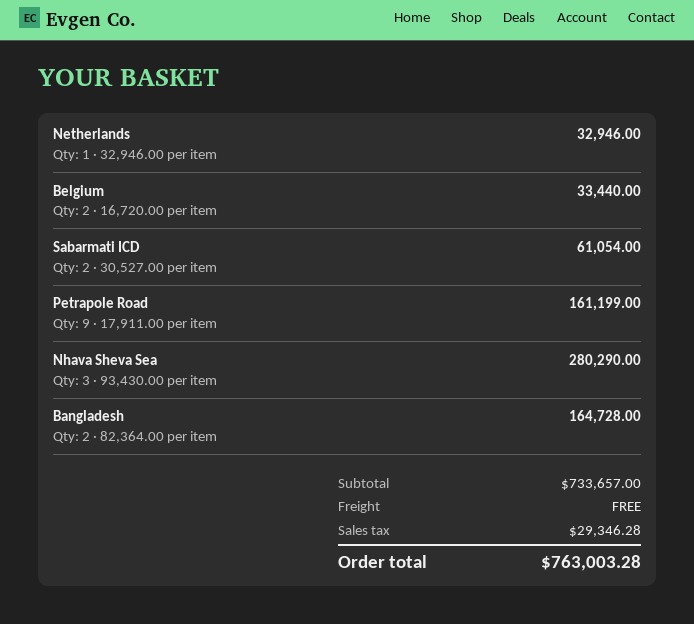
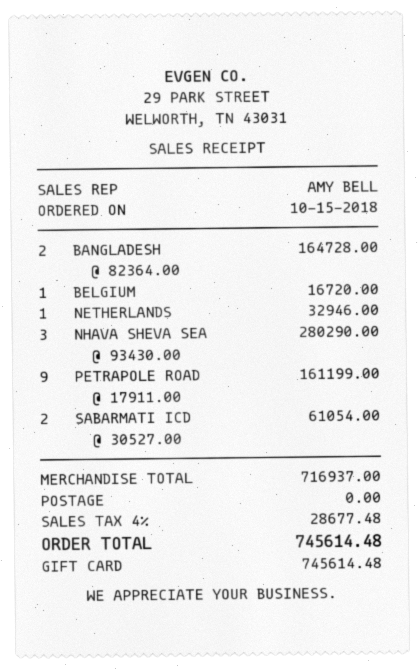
Belgium: 2 x 16720.00 = 33440.00 -> 1 x 16720.00 = 16720.00
subtotal: 733657.00 -> 716937.00
tax: 29346.28 -> 28677.48
total: 763003.28 -> 745614.48

